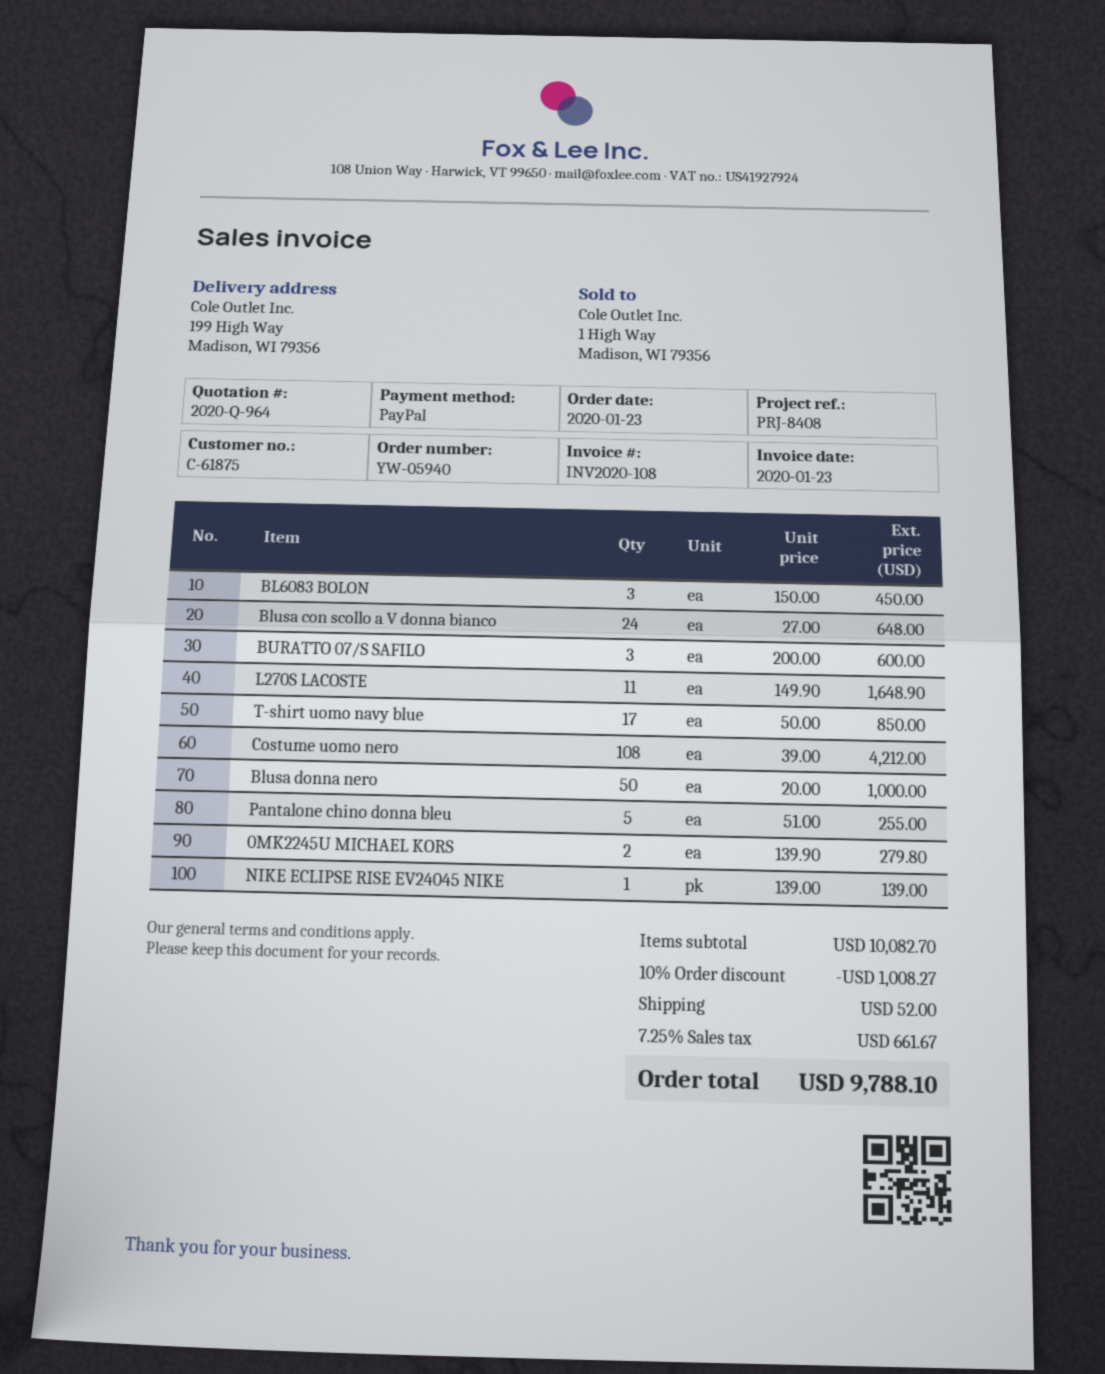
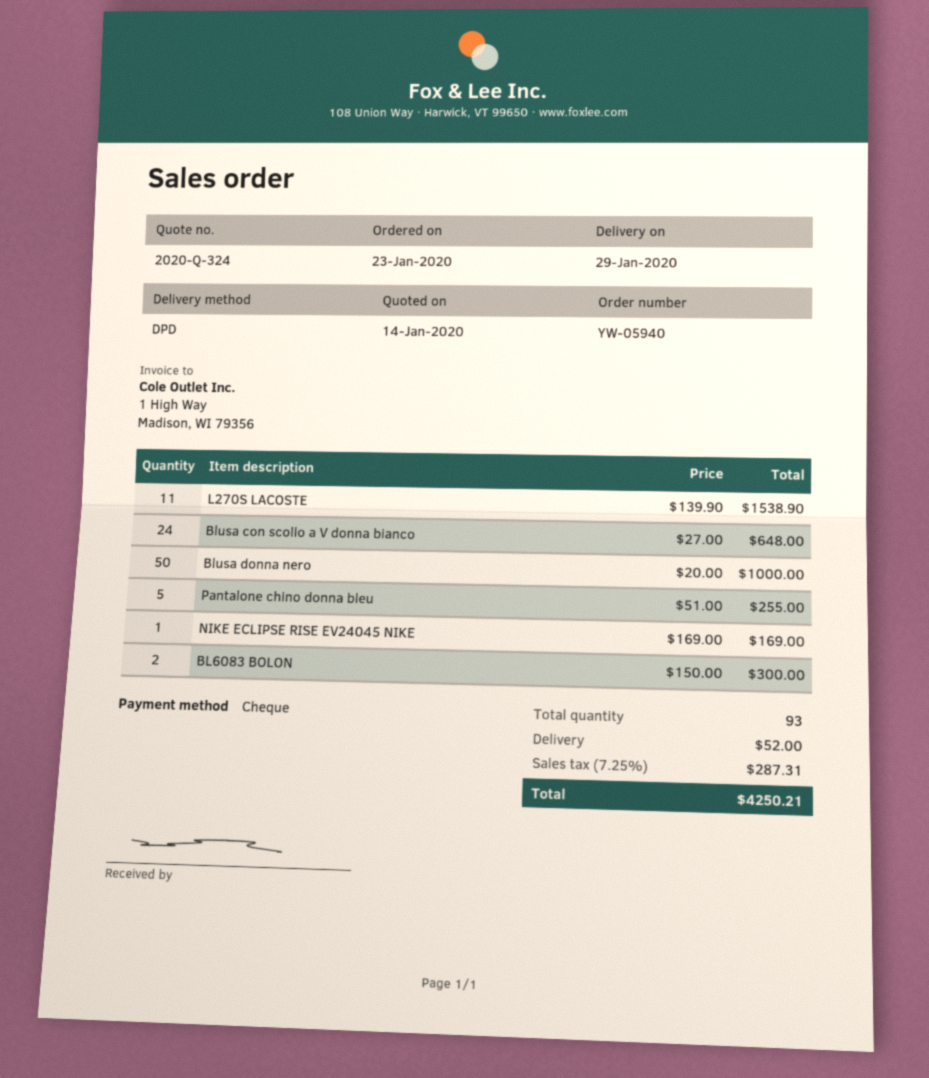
quote number: 2020-Q-964 -> 2020-Q-324
payment method: PayPal -> cheque
BL6083 BOLON: 3 x 150.00 = 450.00 -> 2 x 150.00 = 300.00
BURATTO 07/S SAFILO: 3 x 200.00 = 600.00 -> none
L270S LACOSTE: 11 x 149.90 = 1648.90 -> 11 x 139.90 = 1538.90
T-shirt uomo navy blue: 17 x 50.00 = 850.00 -> none
Costume uomo nero: 108 x 39.00 = 4212.00 -> none
0MK2245U MICHAEL KORS: 2 x 139.90 = 279.80 -> none
NIKE ECLIPSE RISE EV24045 NIKE: 1 x 139.00 = 139.00 -> 1 x 169.00 = 169.00
discount: 10% = 1008.27 -> none
tax: 7.25% = 661.67 -> 7.25% = 287.31
total: 9788.10 -> 4250.21

